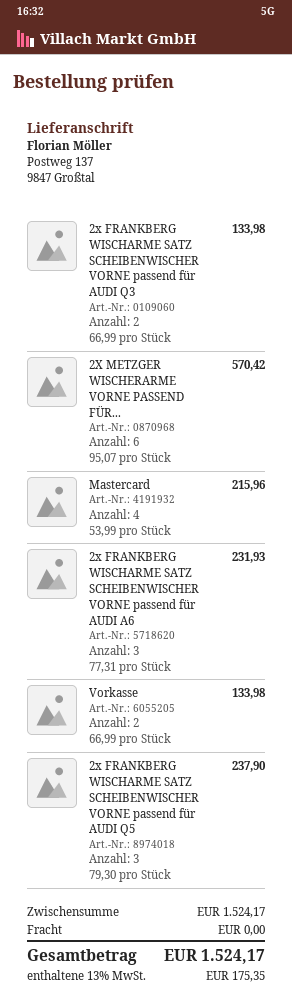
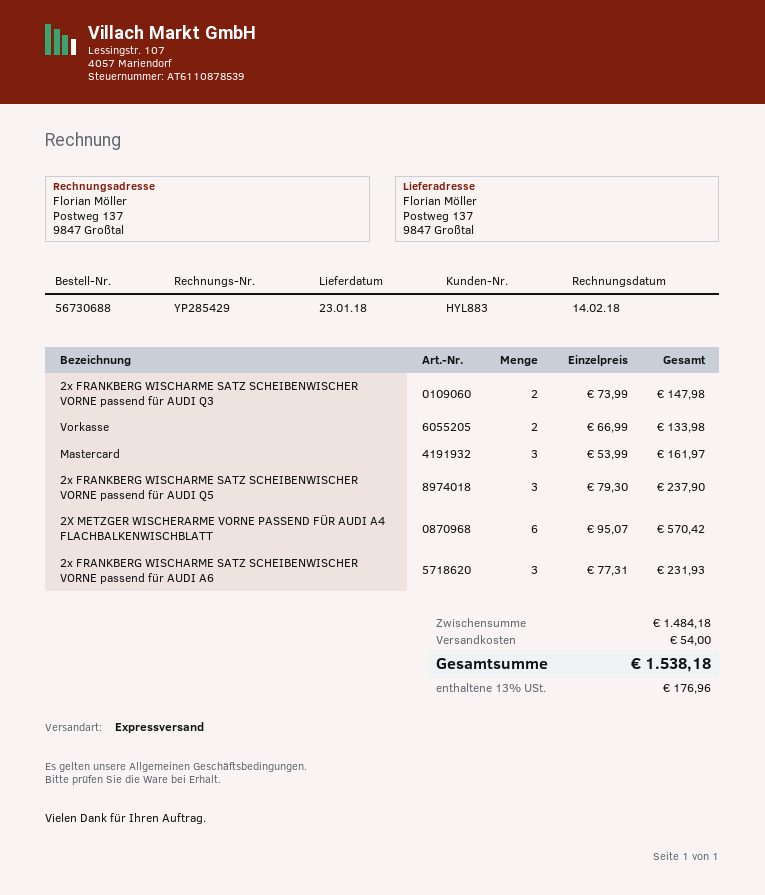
2x FRANKBERG WISCHARME SATZ SCHEIBENWISCHER VORNE passend für AUDI Q3: 2 x 66.99 = 133.98 -> 2 x 73.99 = 147.98
Mastercard: 4 x 53.99 = 215.96 -> 3 x 53.99 = 161.97
subtotal: 1524.17 -> 1484.18
shipping: 0.00 -> 54.00
tax: 13% = 175.35 -> 13% = 176.96
total: 1524.17 -> 1538.18

